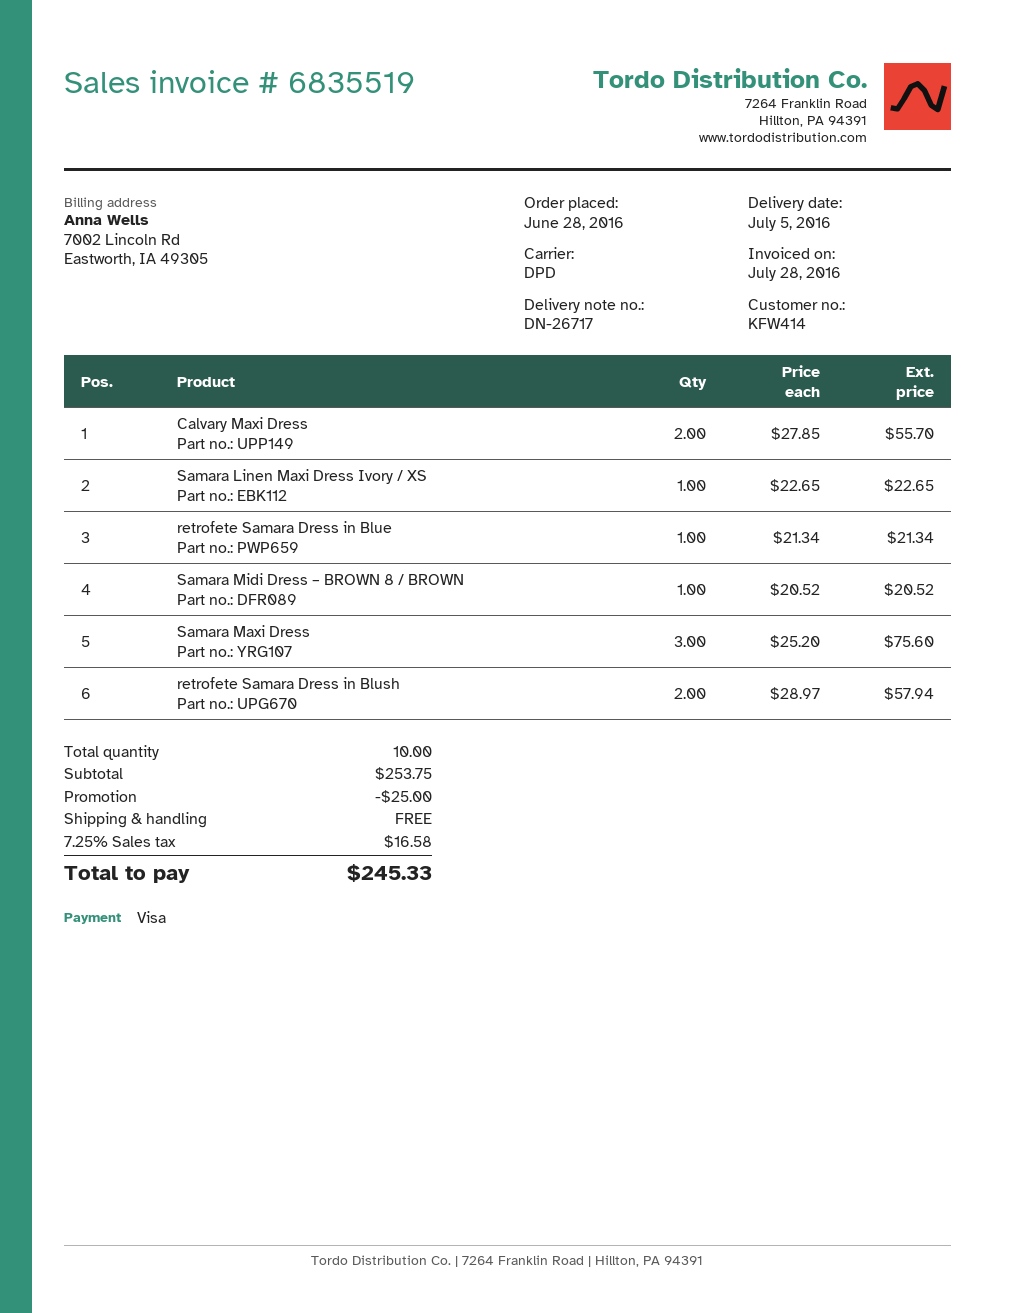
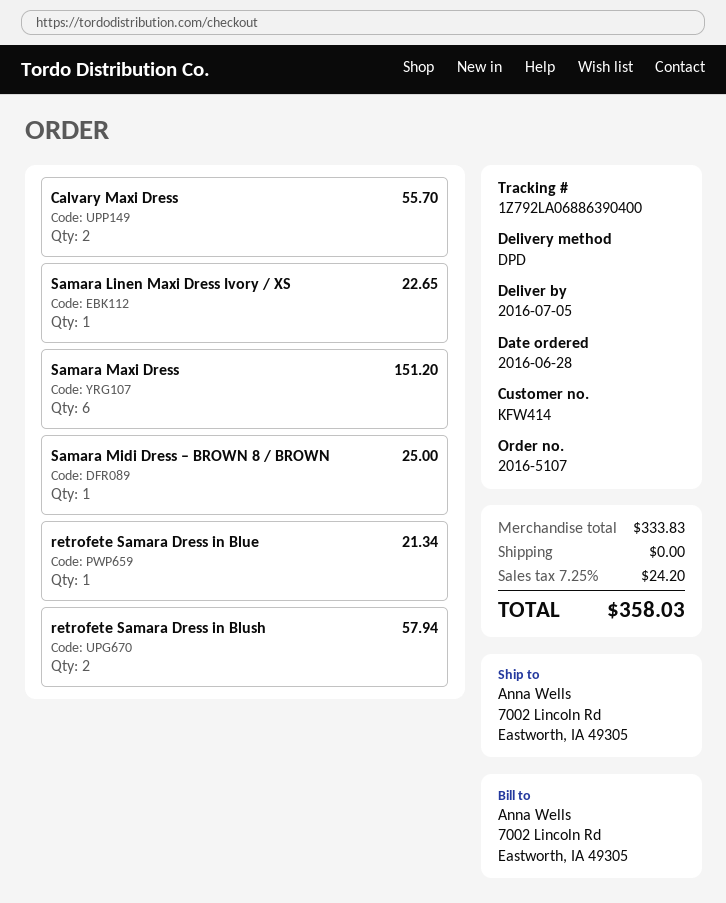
Samara Midi Dress – BROWN 8 / BROWN: 1 for 20.52 -> 1 for 25.00
Samara Maxi Dress: 3 for 75.60 -> 6 for 151.20
subtotal: 253.75 -> 333.83
discount: 25.00 -> none
tax: 7.25% = 16.58 -> 7.25% = 24.20
total: 245.33 -> 358.03

